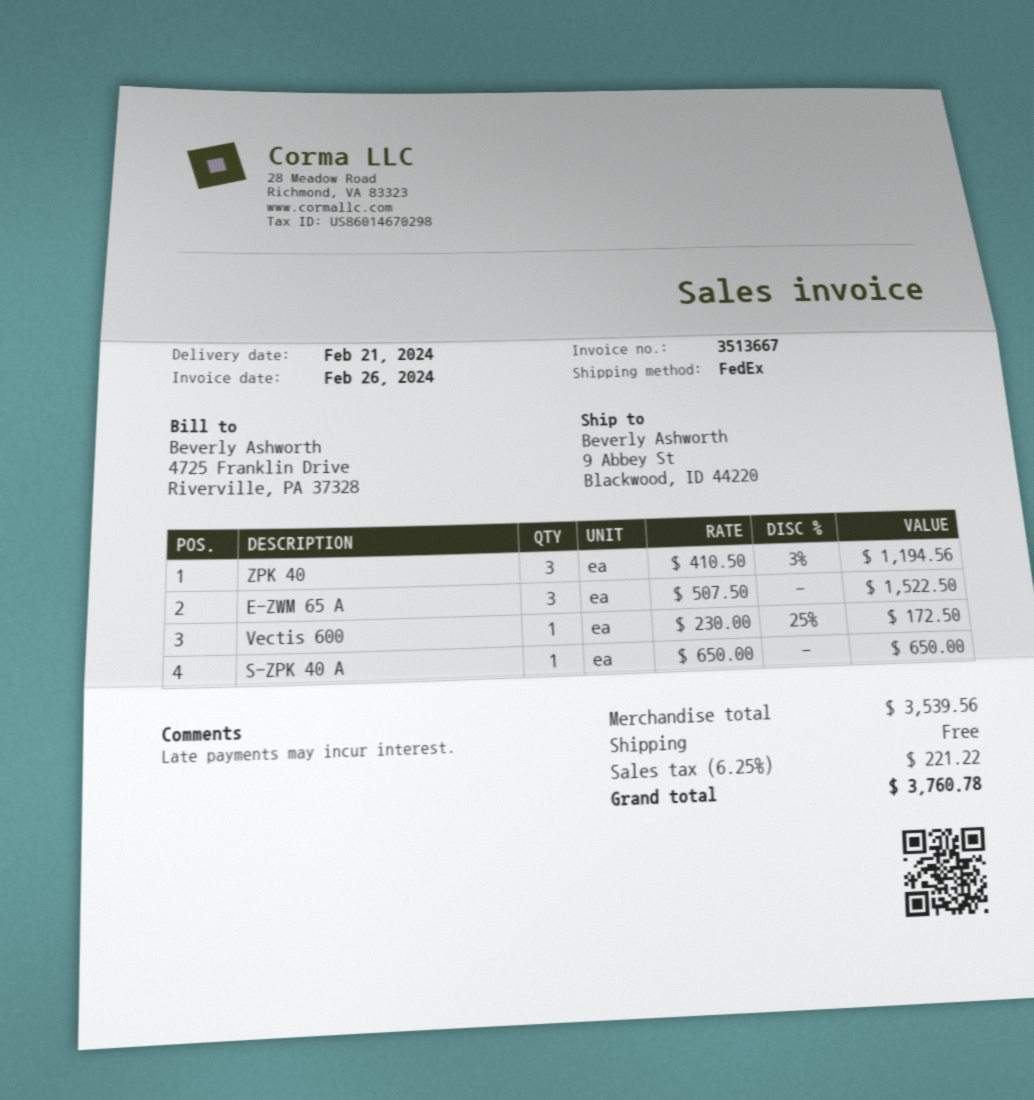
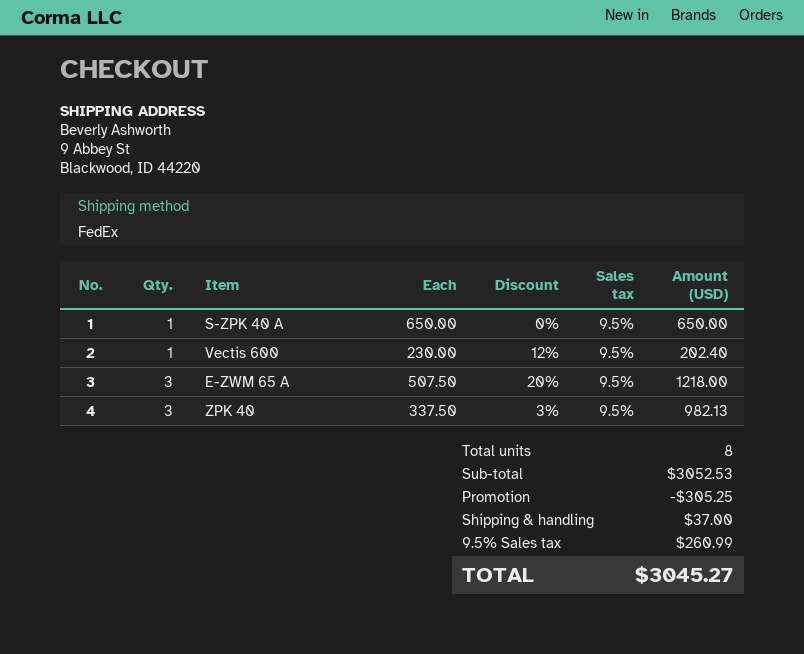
ZPK 40: 3 x 410.50 - 3% = 1194.56 -> 3 x 337.50 - 3% = 982.13
E-ZWM 65 A: 3 x 507.50 = 1522.50 -> 3 x 507.50 - 20% = 1218.00
Vectis 600: 1 x 230.00 - 25% = 172.50 -> 1 x 230.00 - 12% = 202.40
subtotal: 3539.56 -> 3052.53
discount: none -> 305.25
shipping: 0.00 -> 37.00
tax: 6.25% = 221.22 -> 9.5% = 260.99
total: 3760.78 -> 3045.27

